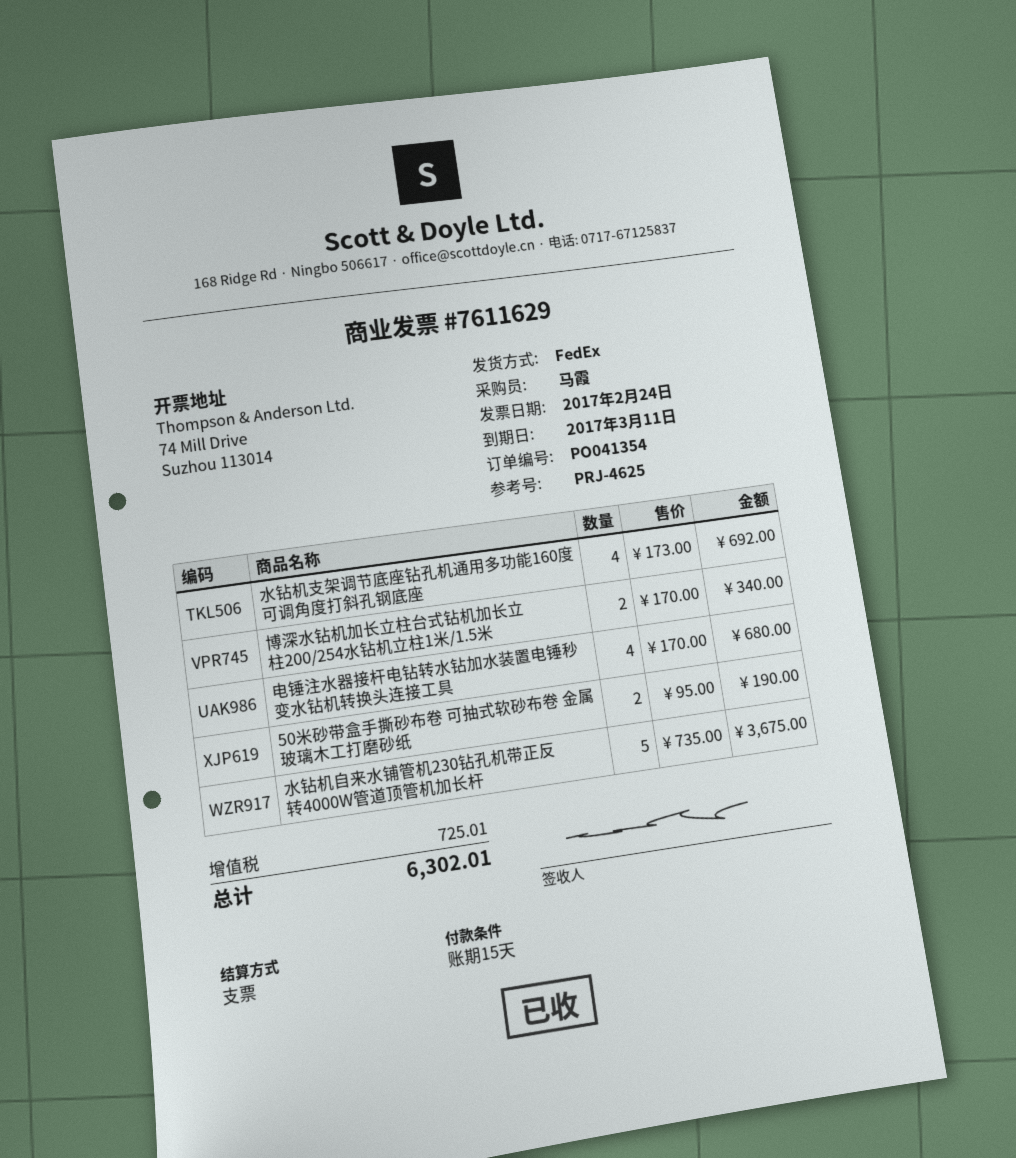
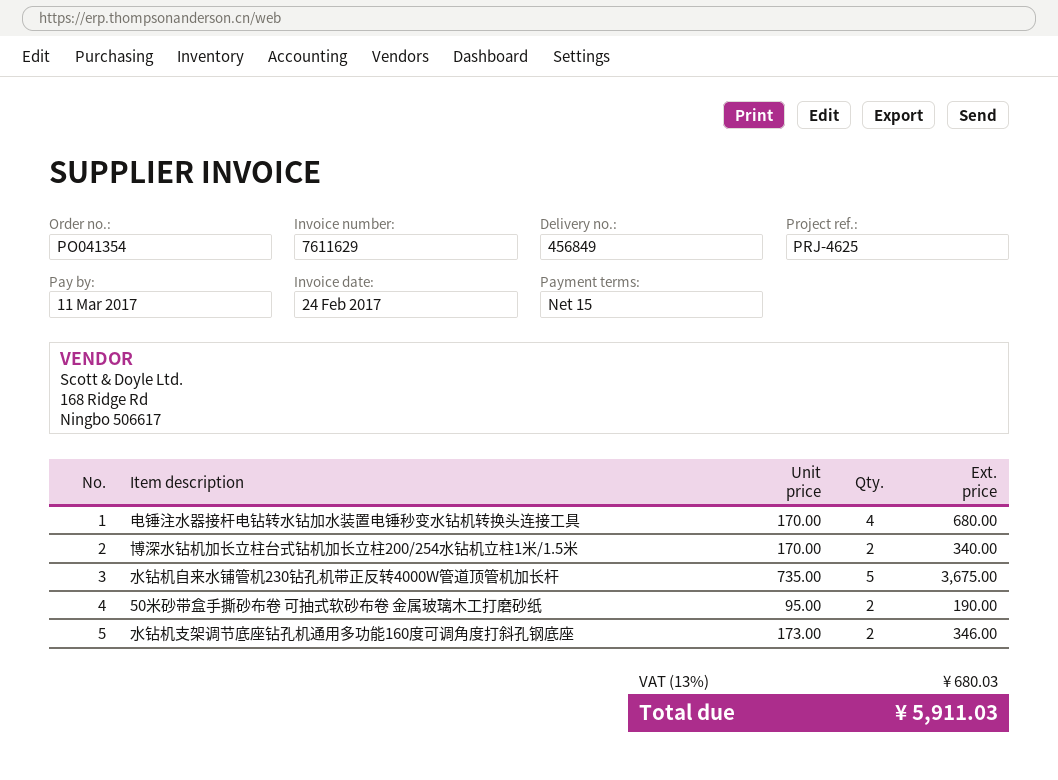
水钻机支架调节底座钻孔机通用多功能160度可调角度打斜孔钢底座: 4 x 173.00 = 692.00 -> 2 x 173.00 = 346.00
tax: 725.01 -> 680.03
total: 6302.01 -> 5911.03

